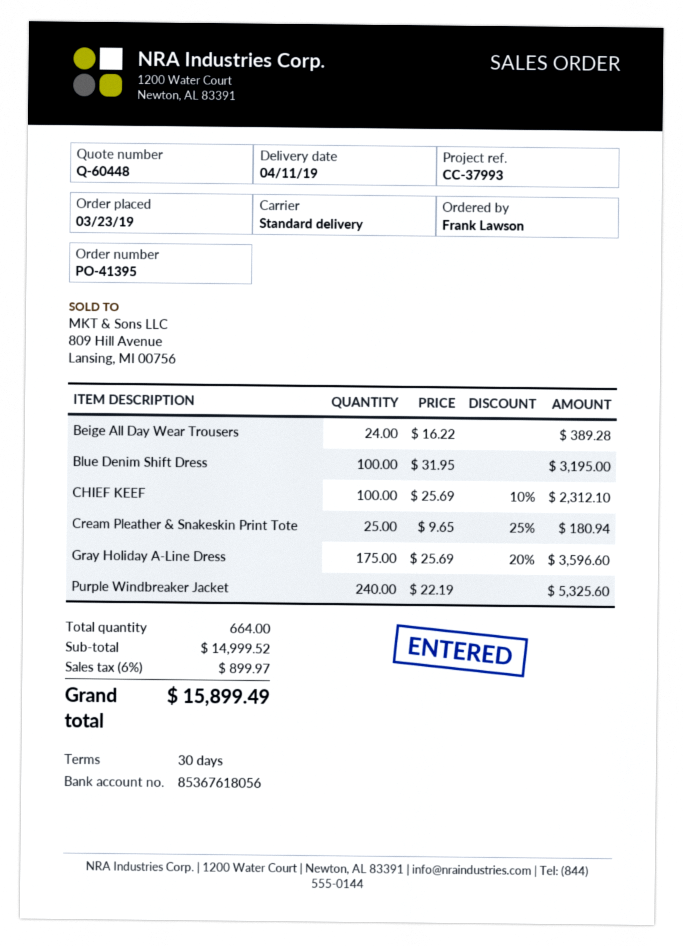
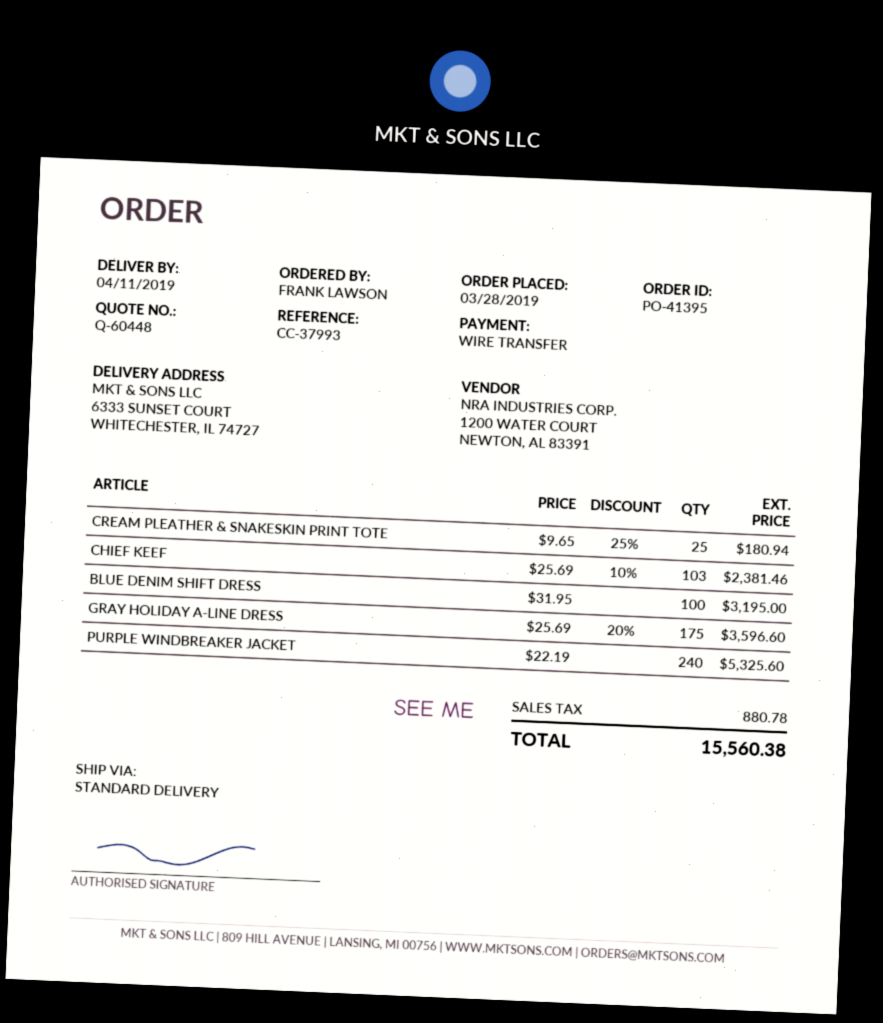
order date: 2019-03-23 -> 2019-03-28
Beige All Day Wear Trousers: 24 x 16.22 = 389.28 -> none
CHIEF KEEF: 100 x 25.69 - 10% = 2312.10 -> 103 x 25.69 - 10% = 2381.46
tax: 899.97 -> 880.78
total: 15899.49 -> 15560.38

